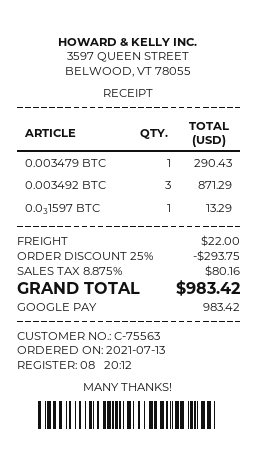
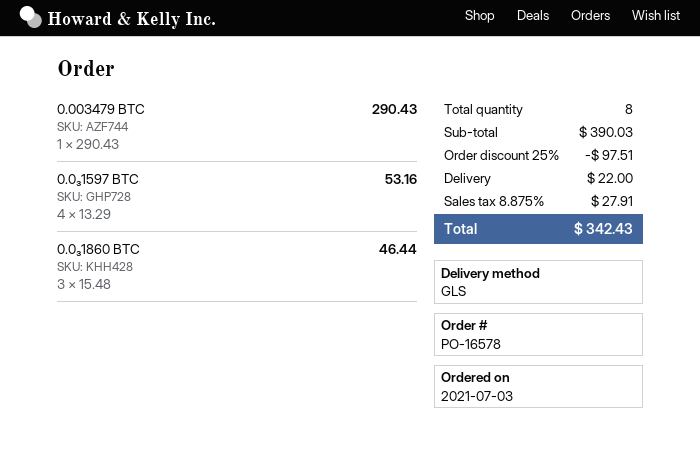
order date: 2021-07-13 -> 2021-07-03
0.003492 BTC: 3 for 871.29 -> none
0.0₃1597 BTC: 1 for 13.29 -> 4 for 53.16
0.0₃1860 BTC: none -> 3 for 46.44
discount: 25% = 293.75 -> 25% = 97.51
tax: 8.875% = 80.16 -> 8.875% = 27.91
total: 983.42 -> 342.43

